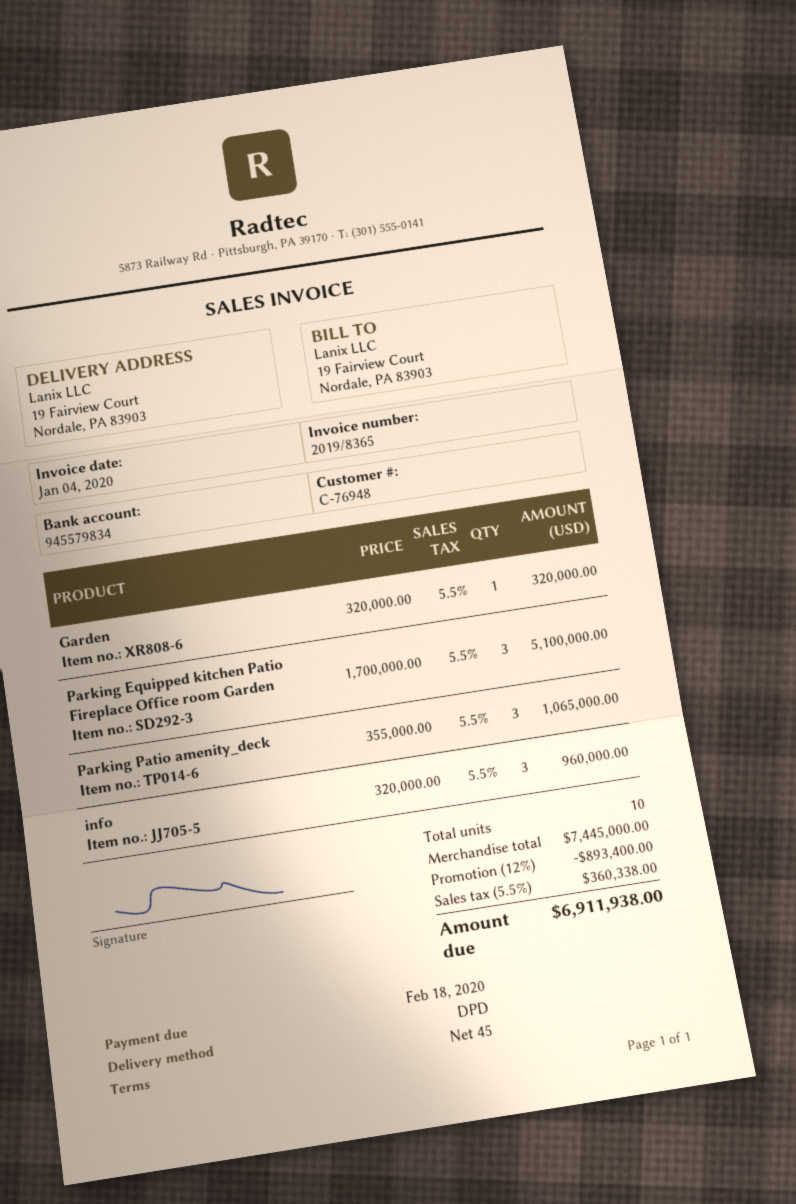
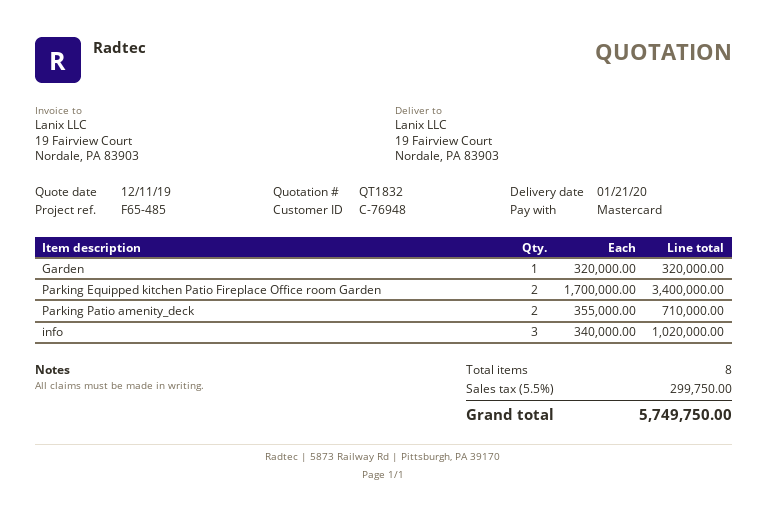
Parking Equipped kitchen Patio Fireplace Office room Garden: 3 x 1700000.00 = 5100000.00 -> 2 x 1700000.00 = 3400000.00
Parking Patio amenity_deck: 3 x 355000.00 = 1065000.00 -> 2 x 355000.00 = 710000.00
info: 3 x 320000.00 = 960000.00 -> 3 x 340000.00 = 1020000.00
total quantity: 10 -> 8
discount: 12% = 893400.00 -> none
tax: 5.5% = 360338.00 -> 5.5% = 299750.00
total: 6911938.00 -> 5749750.00

